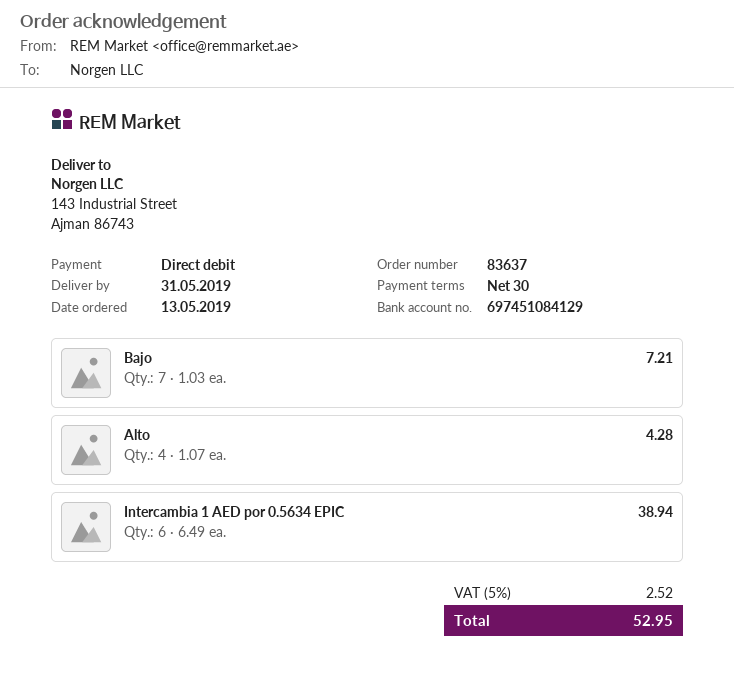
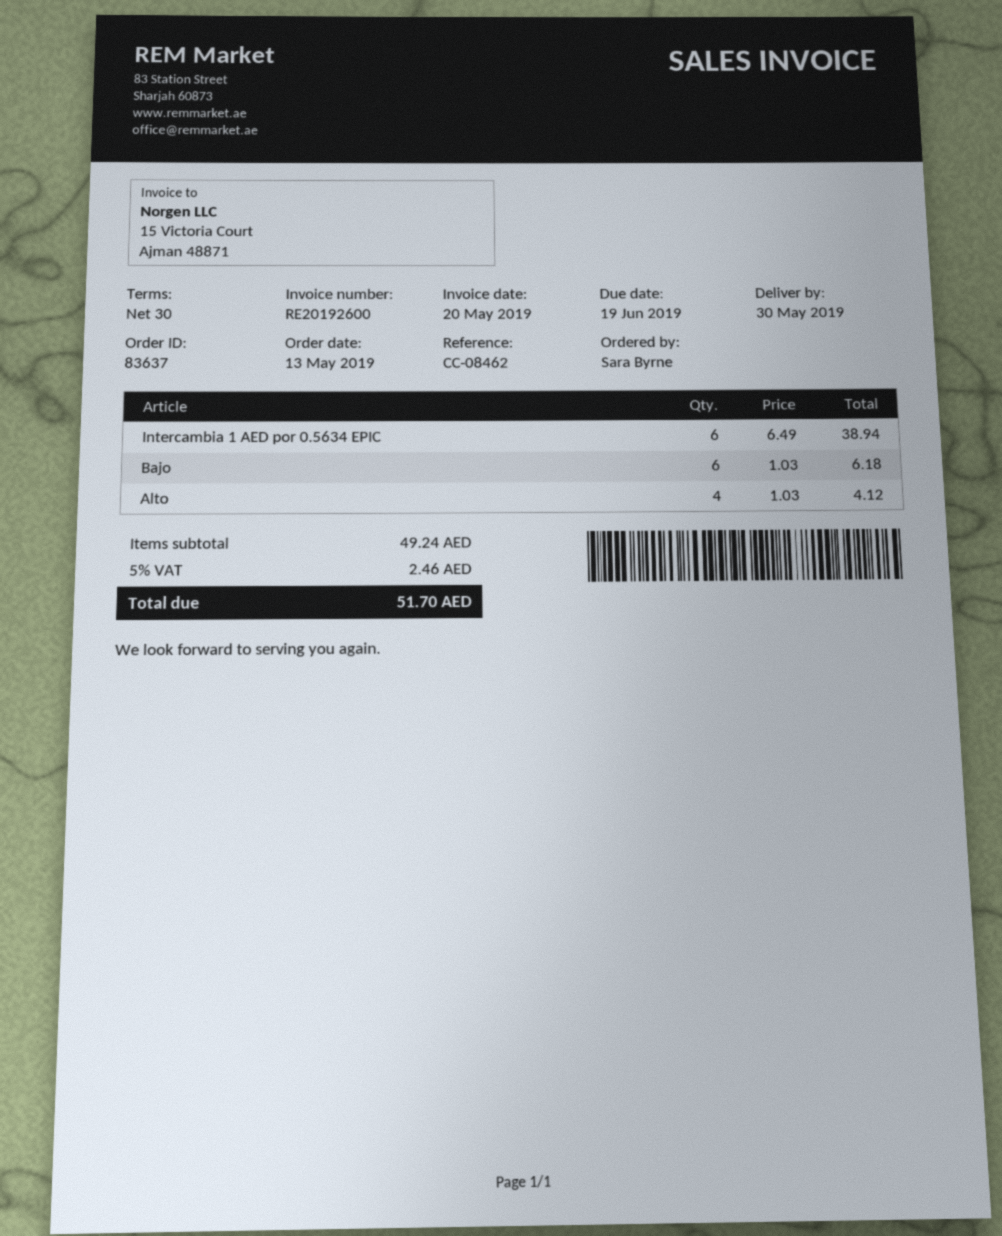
delivery date: 2019-05-31 -> 2019-05-30
Bajo: 7 x 1.03 = 7.21 -> 6 x 1.03 = 6.18
Alto: 4 x 1.07 = 4.28 -> 4 x 1.03 = 4.12
tax: 5% = 2.52 -> 5% = 2.46
total: 52.95 -> 51.70

